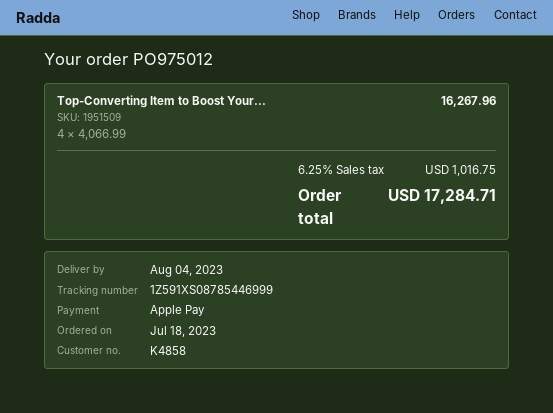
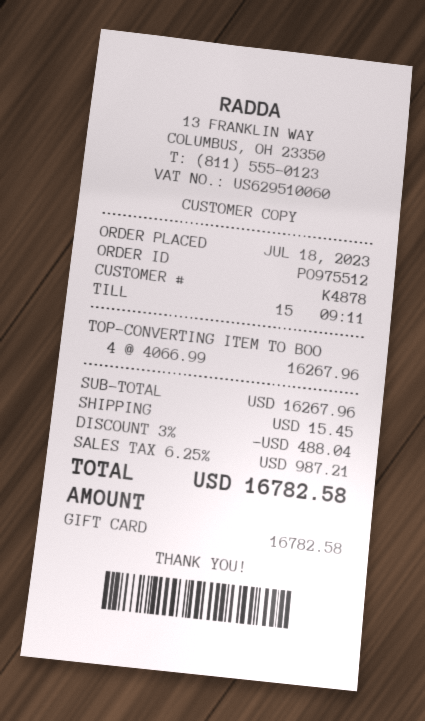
order number: PO975012 -> PO975512
customer number: K4858 -> K4878
payment method: Apple Pay -> gift card
discount: none -> 3% = 488.04
shipping: none -> 15.45
tax: 6.25% = 1016.75 -> 6.25% = 987.21
total: 17284.71 -> 16782.58

